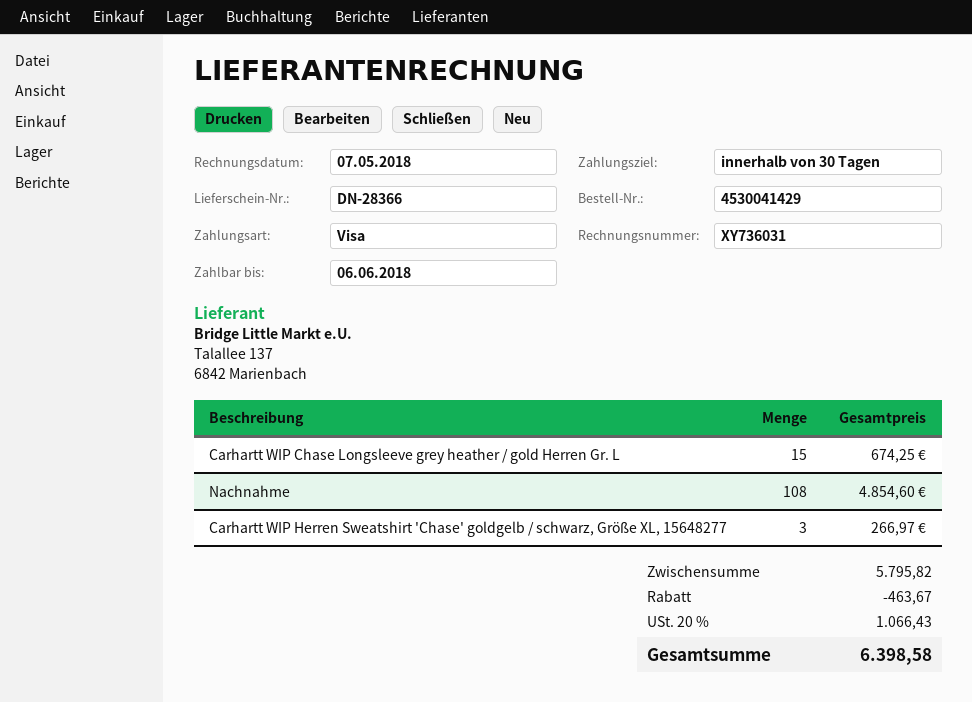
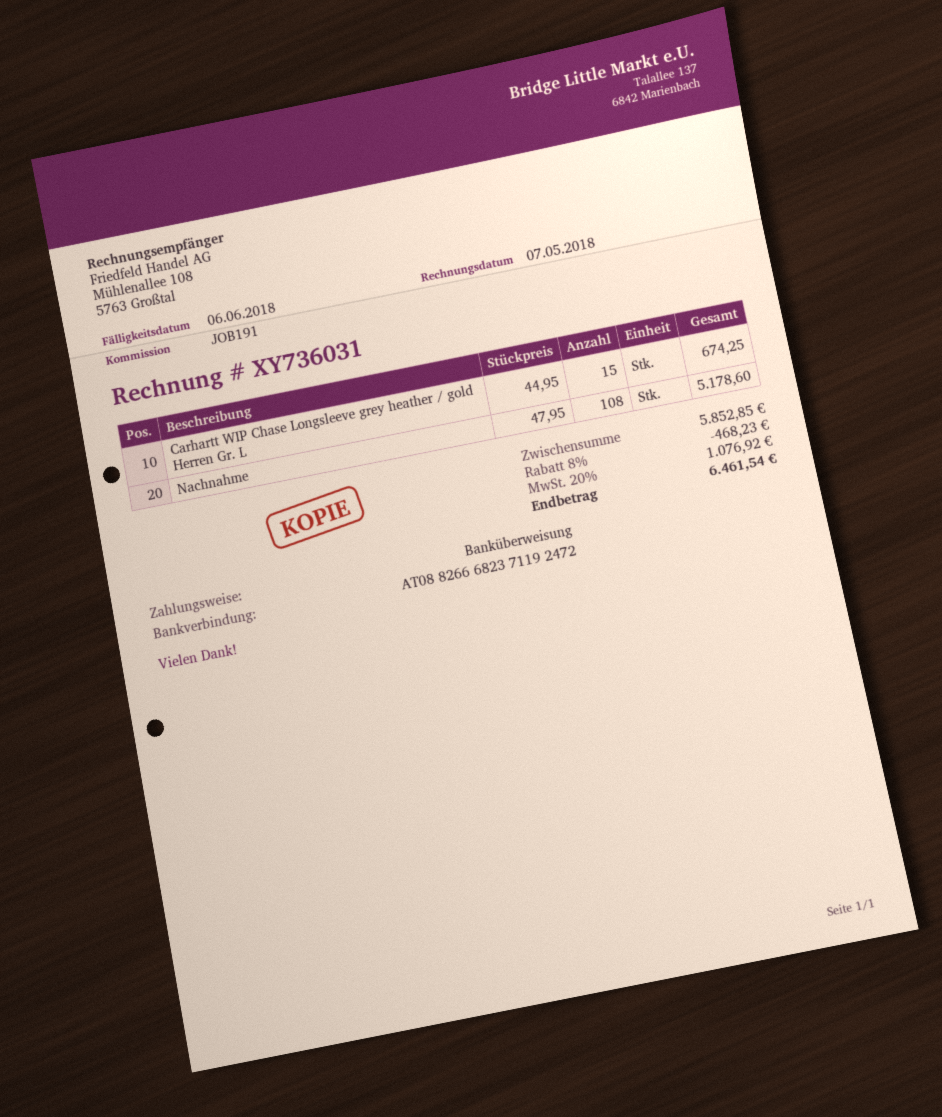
payment method: Visa -> bank transfer
Nachnahme: 108 for 4854.60 -> 108 for 5178.60
Carhartt WIP Herren Sweatshirt 'Chase' goldgelb / schwarz, Größe XL, 15648277: 3 for 266.97 -> none
subtotal: 5795.82 -> 5852.85
discount: 463.67 -> 468.23
tax: 20% = 1066.43 -> 20% = 1076.92
total: 6398.58 -> 6461.54

